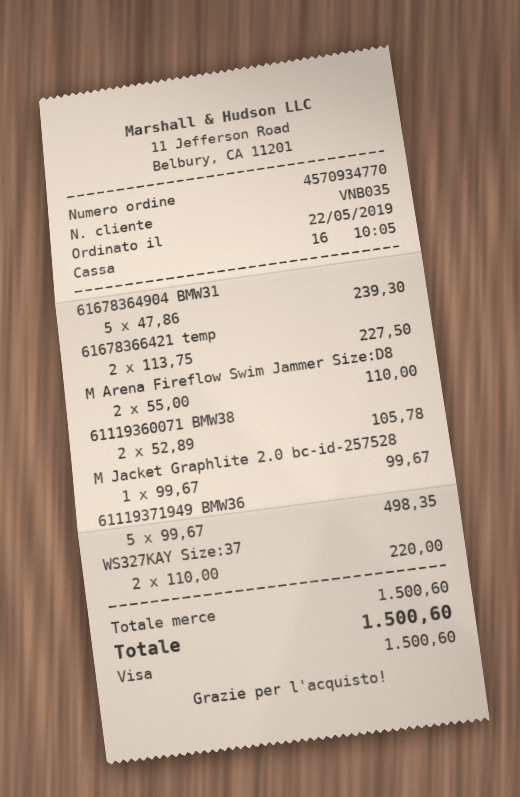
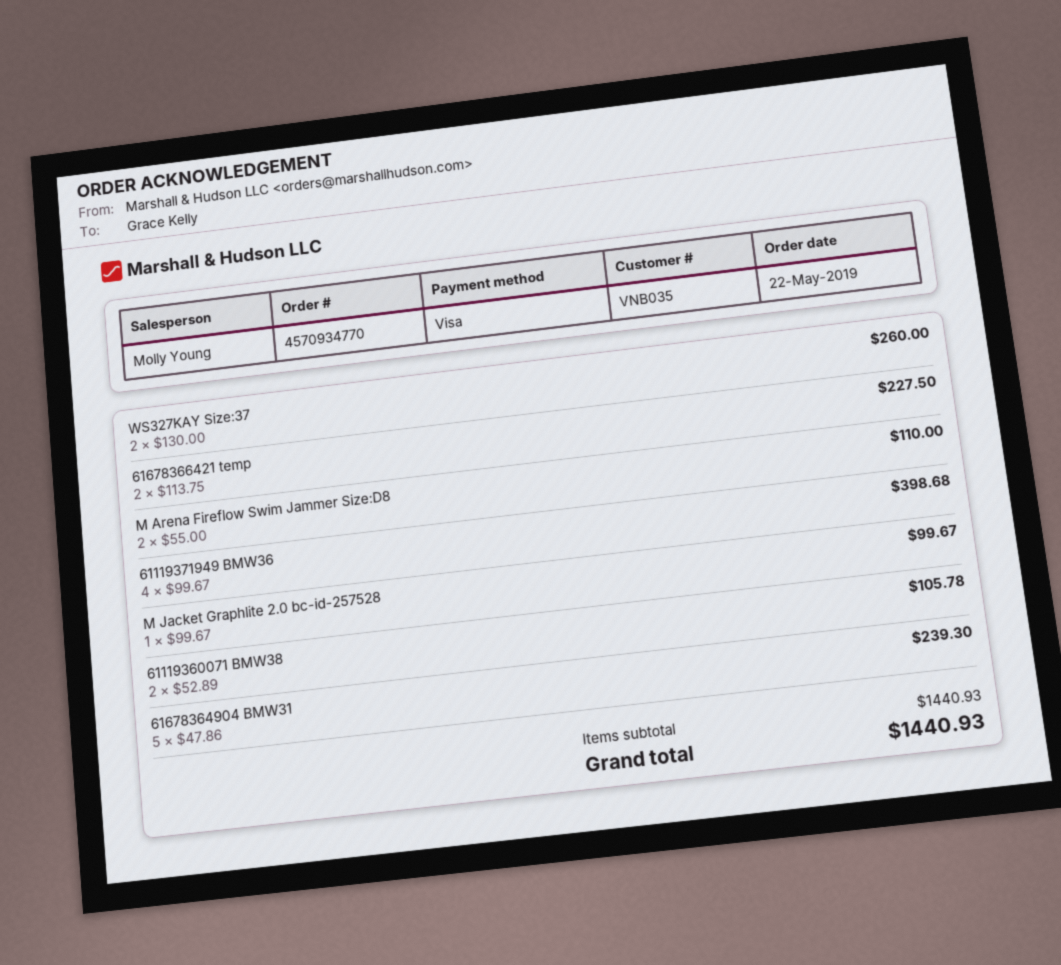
61119371949 BMW36: 5 x 99.67 = 498.35 -> 4 x 99.67 = 398.68
WS327KAY Size:37: 2 x 110.00 = 220.00 -> 2 x 130.00 = 260.00
subtotal: 1500.60 -> 1440.93
total: 1500.60 -> 1440.93

